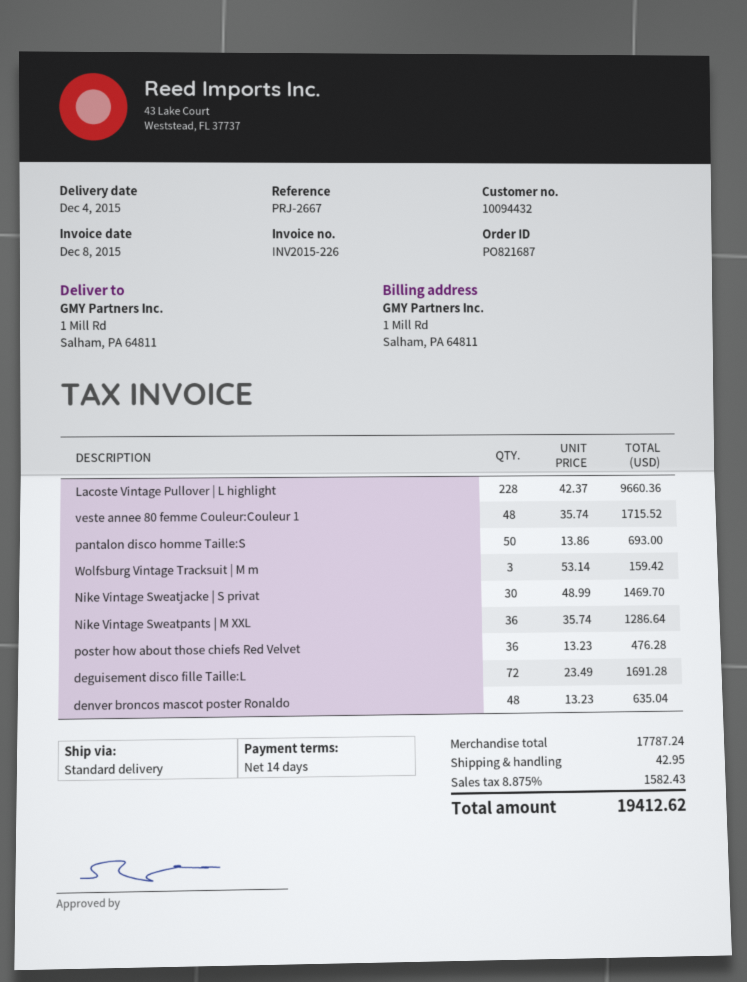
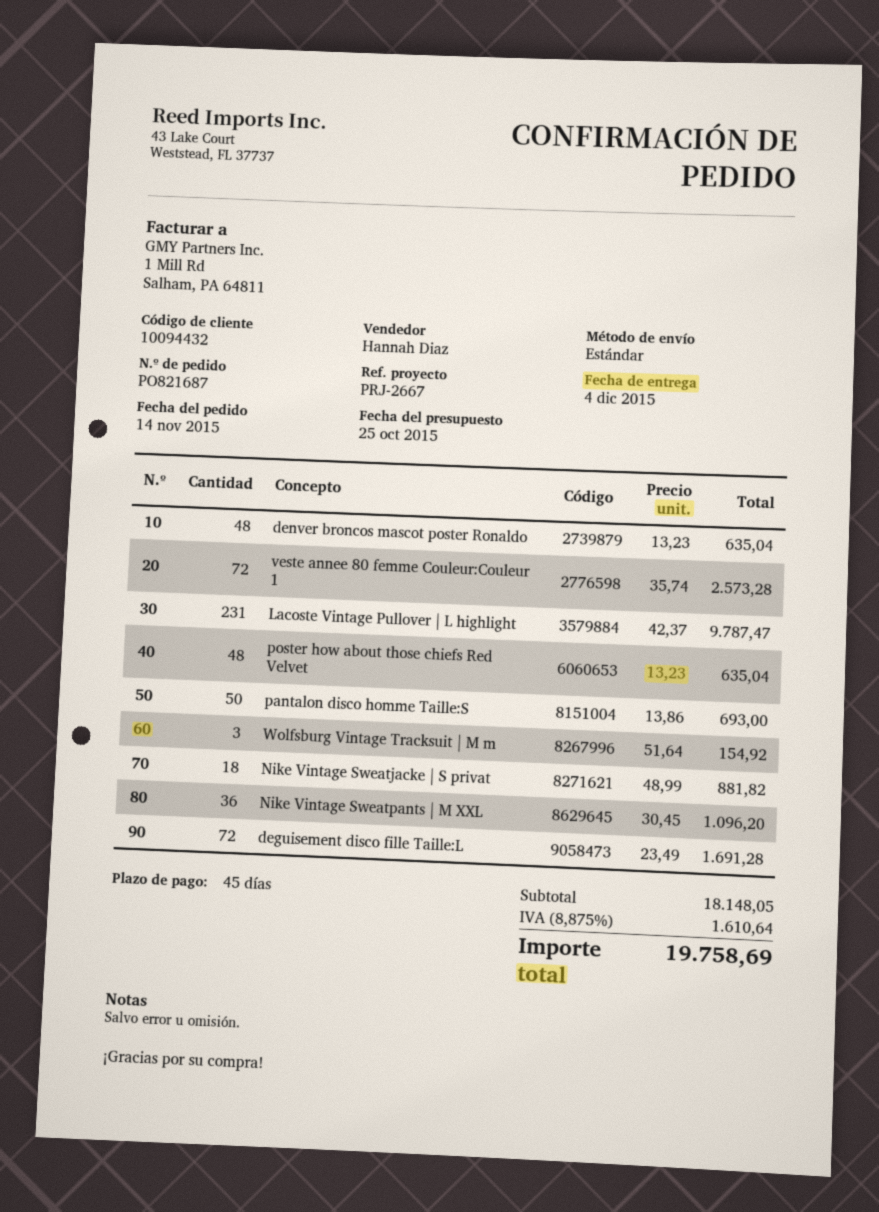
payment terms: 14 days -> 45 days
Lacoste Vintage Pullover | L highlight: 228 x 42.37 = 9660.36 -> 231 x 42.37 = 9787.47
veste annee 80 femme Couleur:Couleur 1: 48 x 35.74 = 1715.52 -> 72 x 35.74 = 2573.28
Wolfsburg Vintage Tracksuit | M m: 3 x 53.14 = 159.42 -> 3 x 51.64 = 154.92
Nike Vintage Sweatjacke | S privat: 30 x 48.99 = 1469.70 -> 18 x 48.99 = 881.82
Nike Vintage Sweatpants | M XXL: 36 x 35.74 = 1286.64 -> 36 x 30.45 = 1096.20
poster how about those chiefs Red Velvet: 36 x 13.23 = 476.28 -> 48 x 13.23 = 635.04
subtotal: 17787.24 -> 18148.05
shipping: 42.95 -> none
tax: 8.875% = 1582.43 -> 8.875% = 1610.64
total: 19412.62 -> 19758.69

